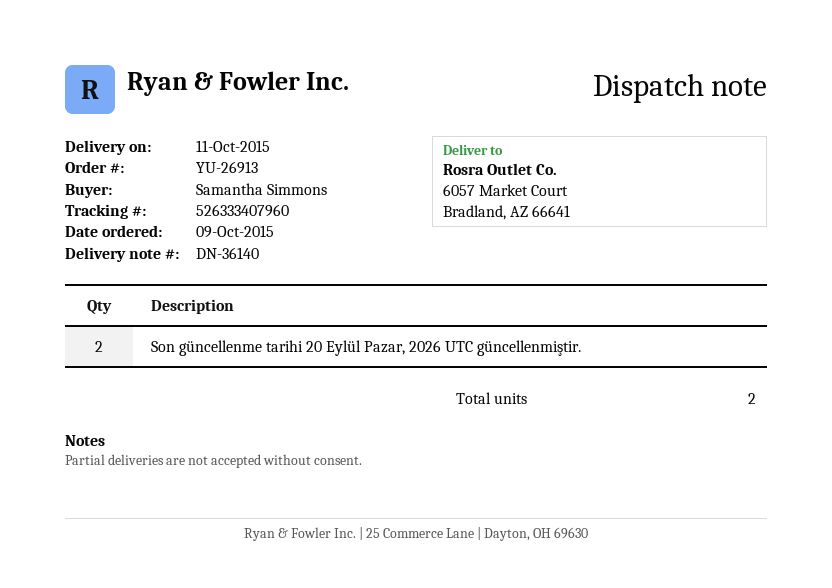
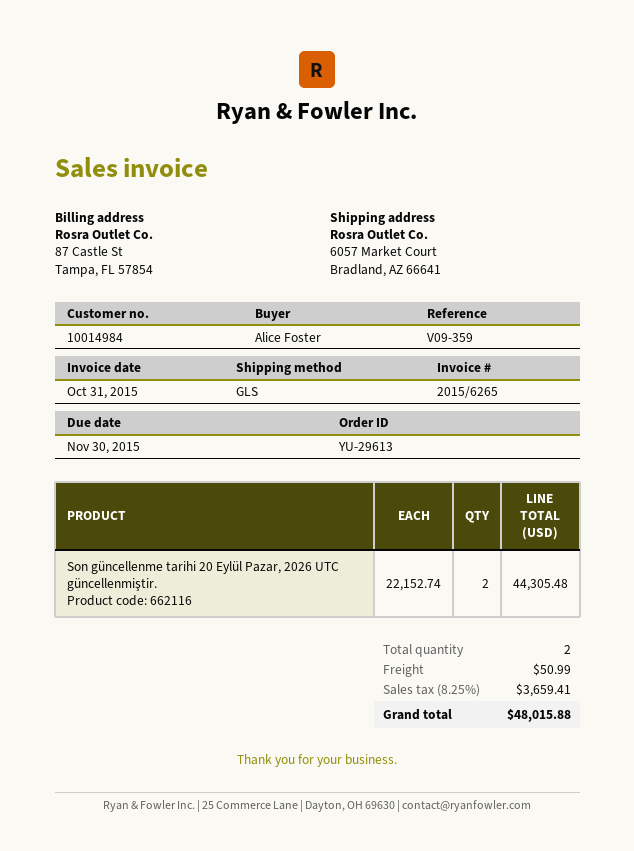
order number: YU-26913 -> YU-29613
ordered by: Samantha Simmons -> Alice Foster

